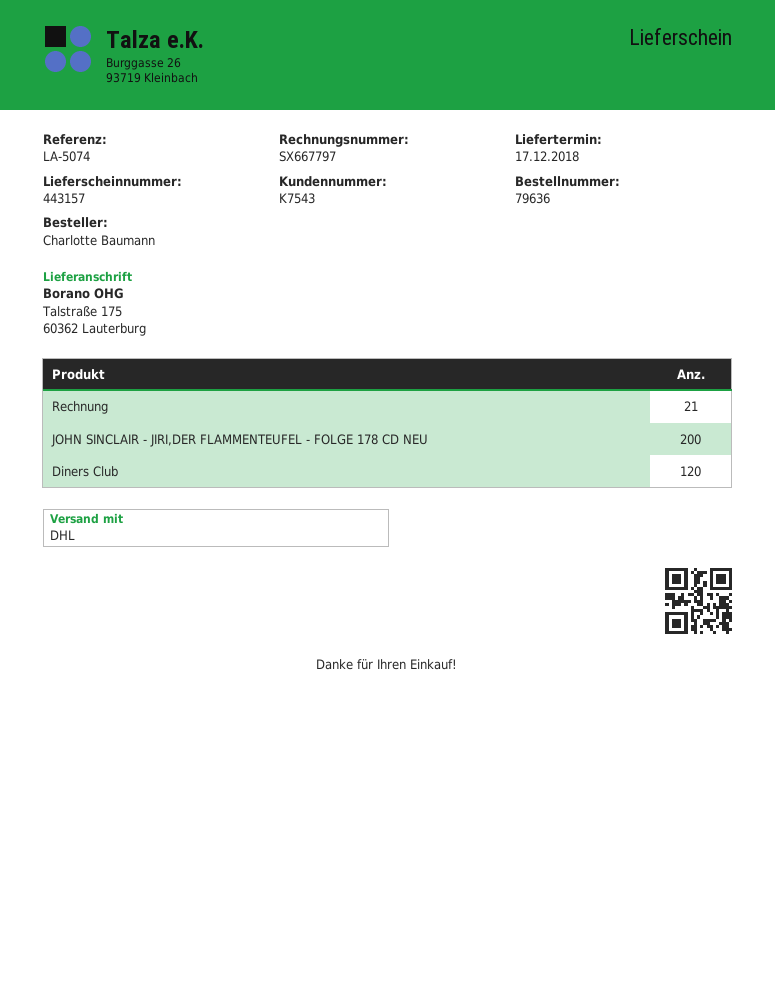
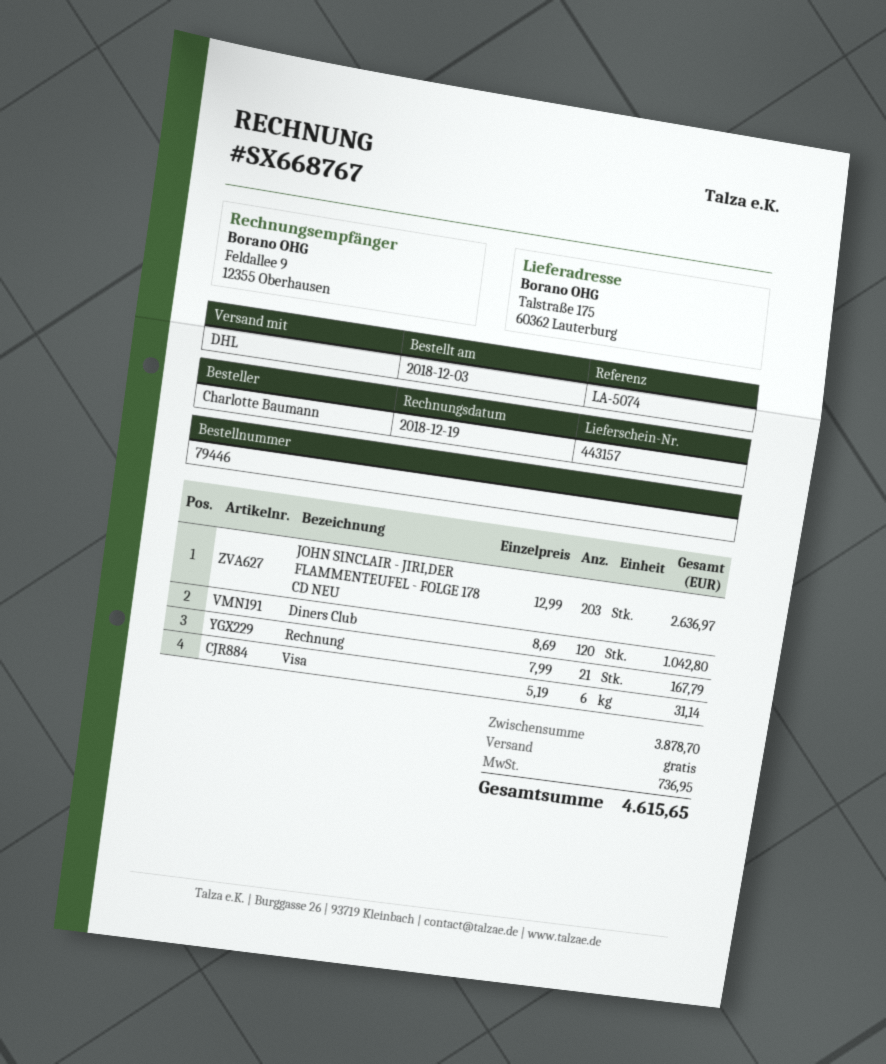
order number: 79636 -> 79446
invoice number: SX667797 -> SX668767
JOHN SINCLAIR - JIRI,DER FLAMMENTEUFEL - FOLGE 178 CD NEU: 200 -> 203
Visa: none -> 6

